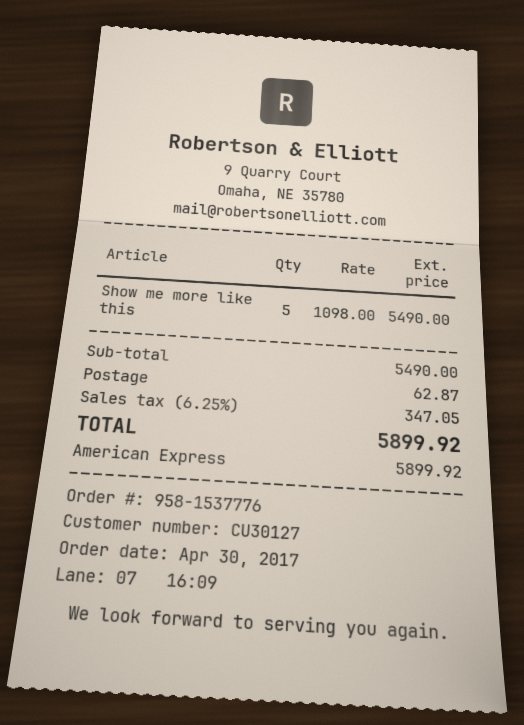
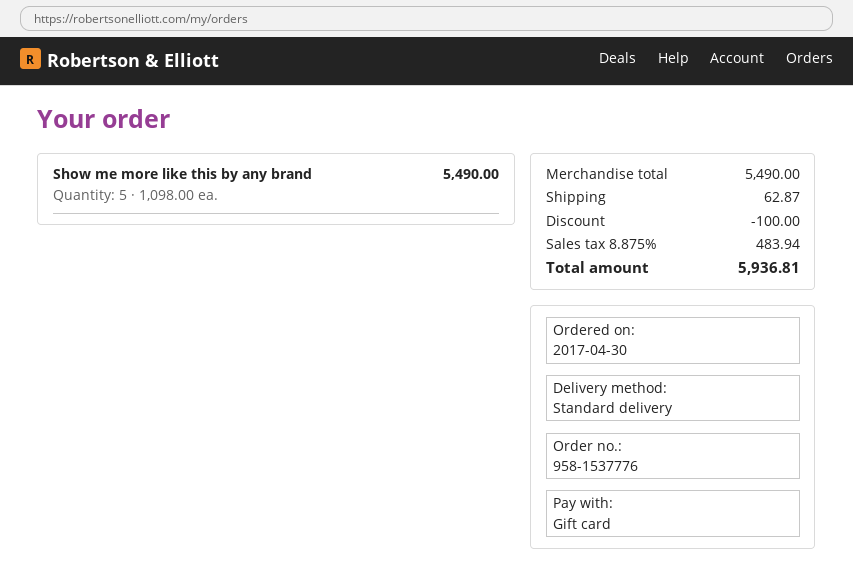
payment method: American Express -> gift card
discount: none -> 100.00
tax: 6.25% = 347.05 -> 8.875% = 483.94
total: 5899.92 -> 5936.81

